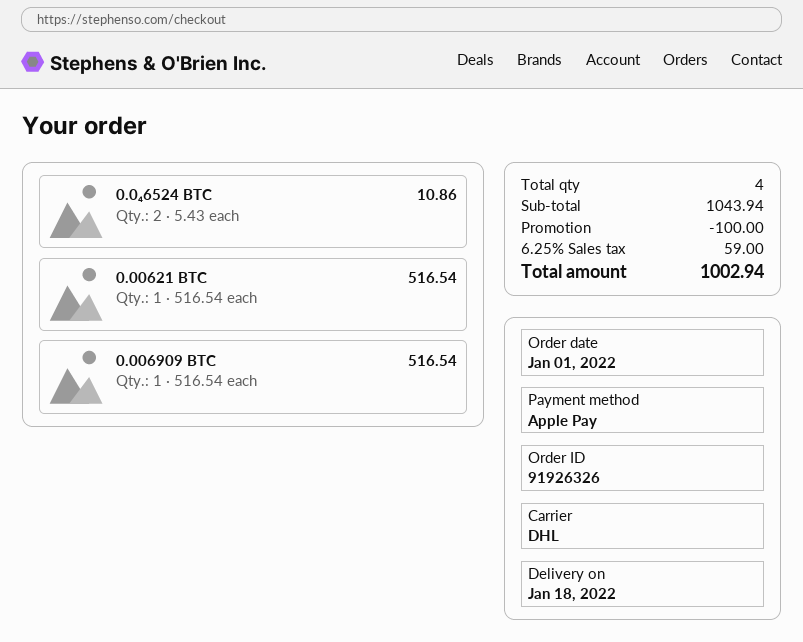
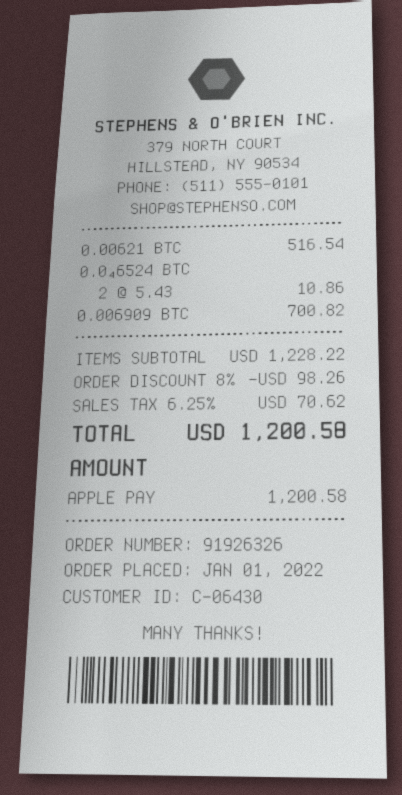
0.006909 BTC: 1 x 516.54 = 516.54 -> 1 x 700.82 = 700.82
subtotal: 1043.94 -> 1228.22
discount: 100.00 -> 98.26
tax: 6.25% = 59.00 -> 6.25% = 70.62
total: 1002.94 -> 1200.58

